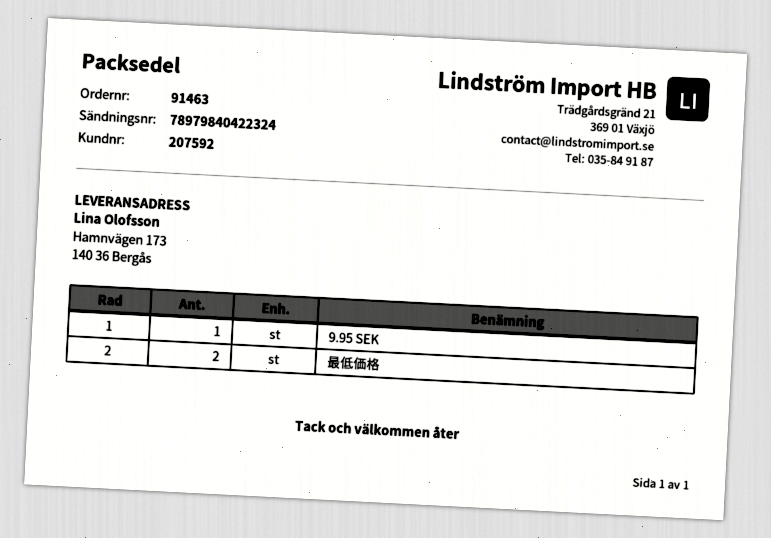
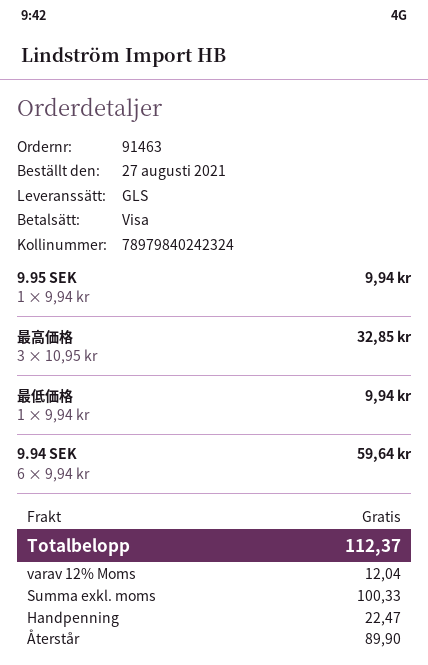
tracking number: 78979840422324 -> 78979840242324
最低価格: 2 -> 1
最高価格: none -> 3
9.94 SEK: none -> 6

